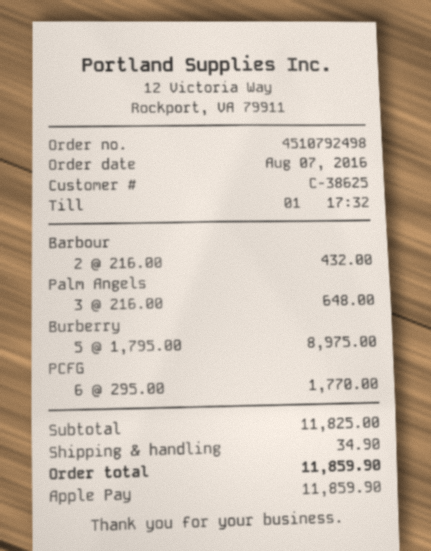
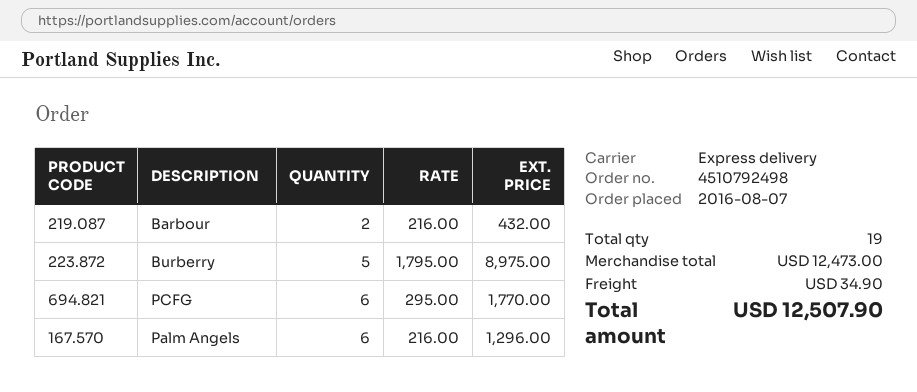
Palm Angels: 3 x 216.00 = 648.00 -> 6 x 216.00 = 1296.00
subtotal: 11825.00 -> 12473.00
total: 11859.90 -> 12507.90

